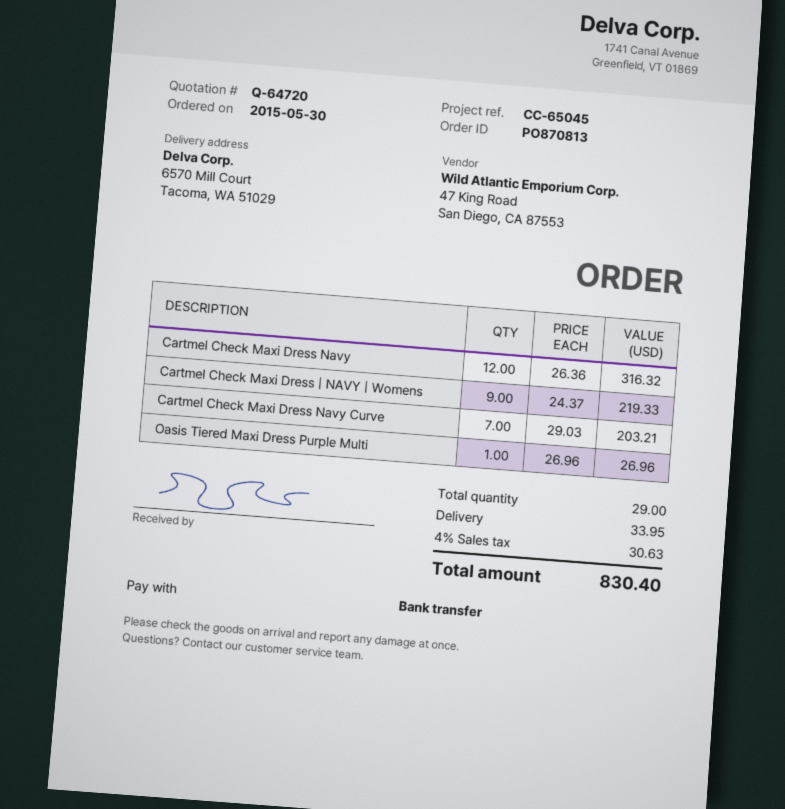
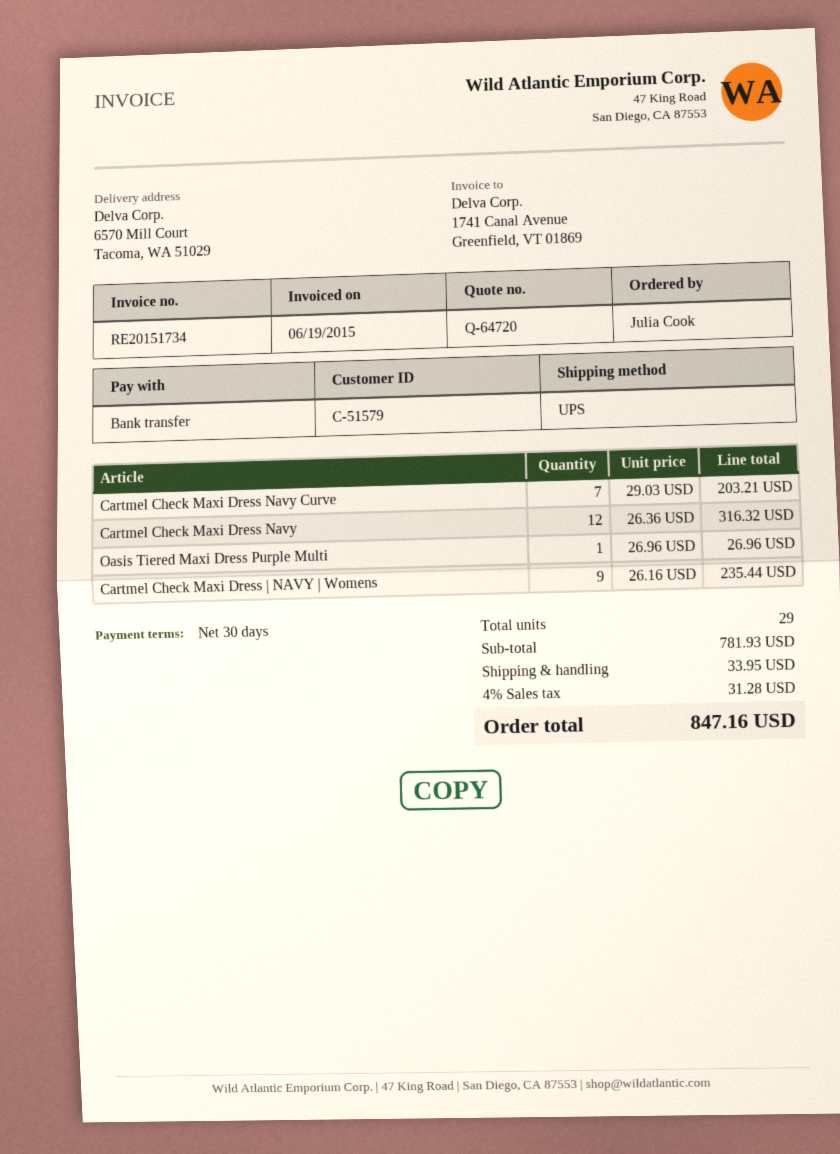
Cartmel Check Maxi Dress | NAVY | Womens: 9 x 24.37 = 219.33 -> 9 x 26.16 = 235.44
tax: 4% = 30.63 -> 4% = 31.28
total: 830.40 -> 847.16

